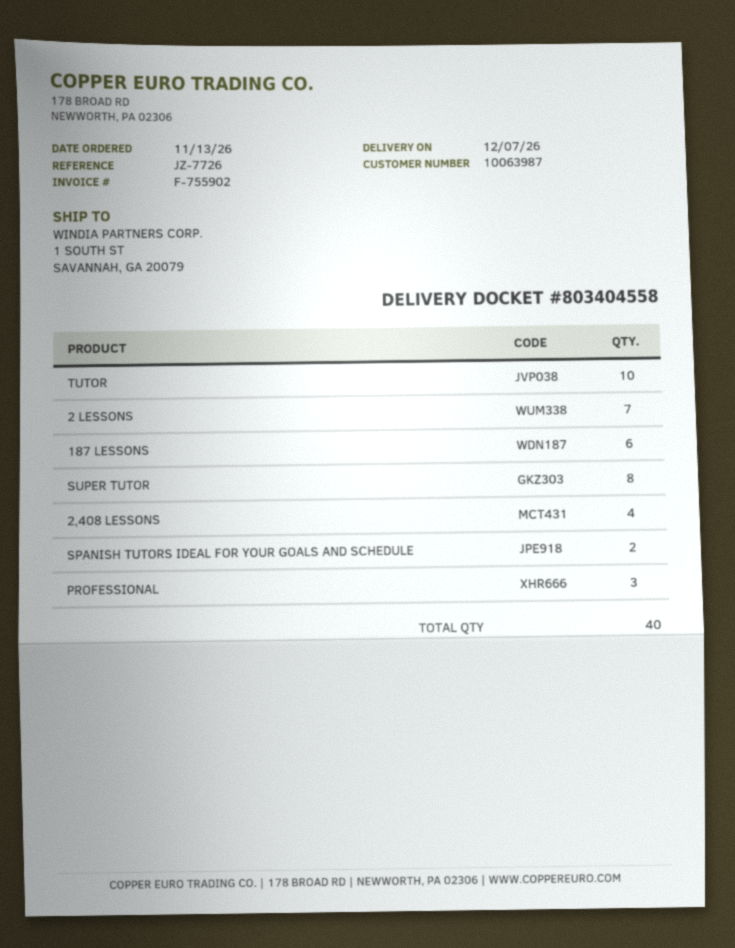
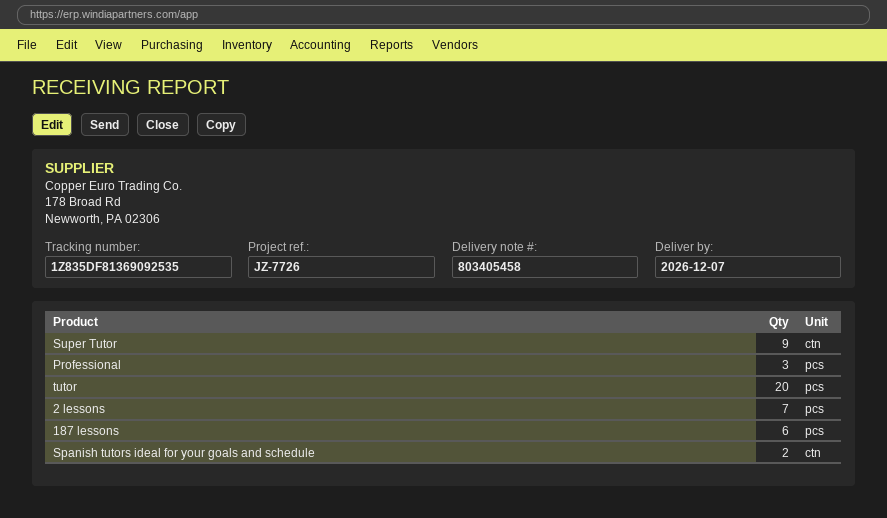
delivery note number: 803404558 -> 803405458
TUTOR: 10 -> 20
SUPER TUTOR: 8 -> 9
2,408 LESSONS: 4 -> none

